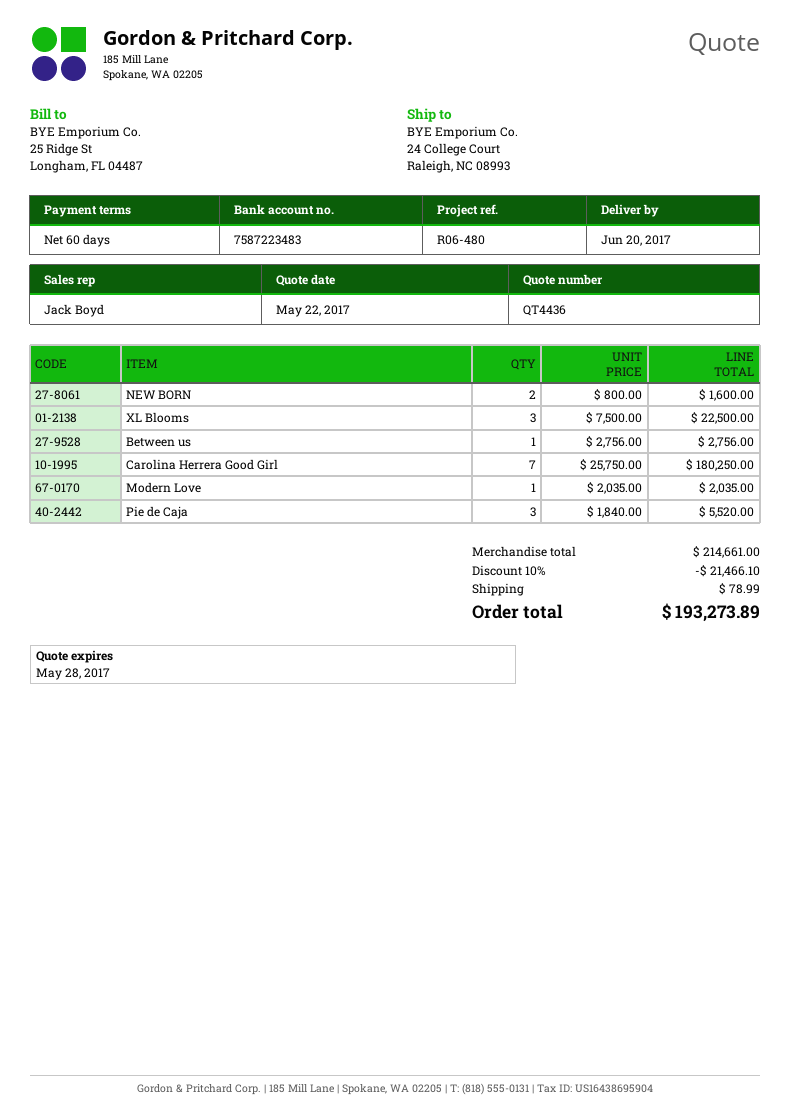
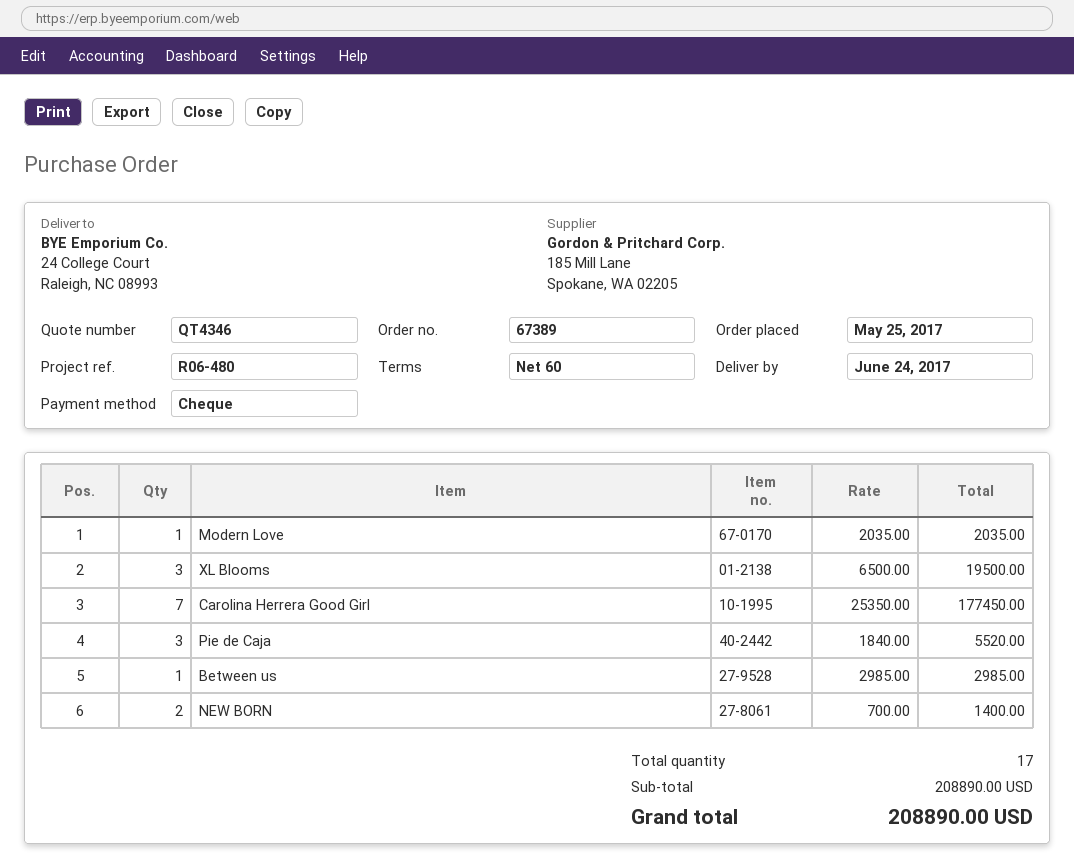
quote number: QT4436 -> QT4346
delivery date: 2017-06-20 -> 2017-06-24
NEW BORN: 2 x 800.00 = 1600.00 -> 2 x 700.00 = 1400.00
XL Blooms: 3 x 7500.00 = 22500.00 -> 3 x 6500.00 = 19500.00
Between us: 1 x 2756.00 = 2756.00 -> 1 x 2985.00 = 2985.00
Carolina Herrera Good Girl: 7 x 25750.00 = 180250.00 -> 7 x 25350.00 = 177450.00
subtotal: 214661.00 -> 208890.00
discount: 10% = 21466.10 -> none
shipping: 78.99 -> none
total: 193273.89 -> 208890.00

